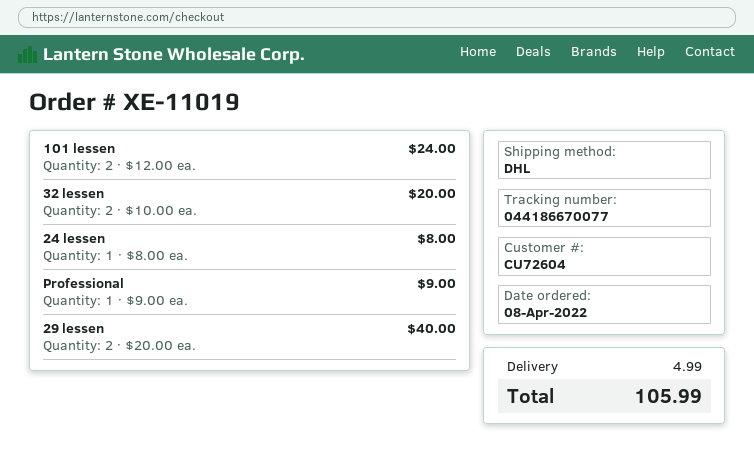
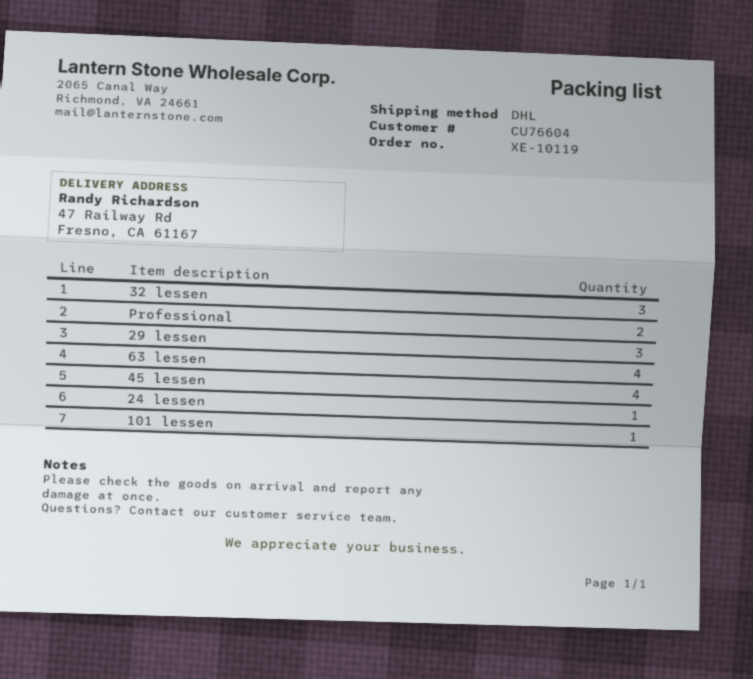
order number: XE-11019 -> XE-10119
customer number: CU72604 -> CU76604
101 lessen: 2 -> 1
32 lessen: 2 -> 3
Professional: 1 -> 2
29 lessen: 2 -> 3
63 lessen: none -> 4
45 lessen: none -> 4

